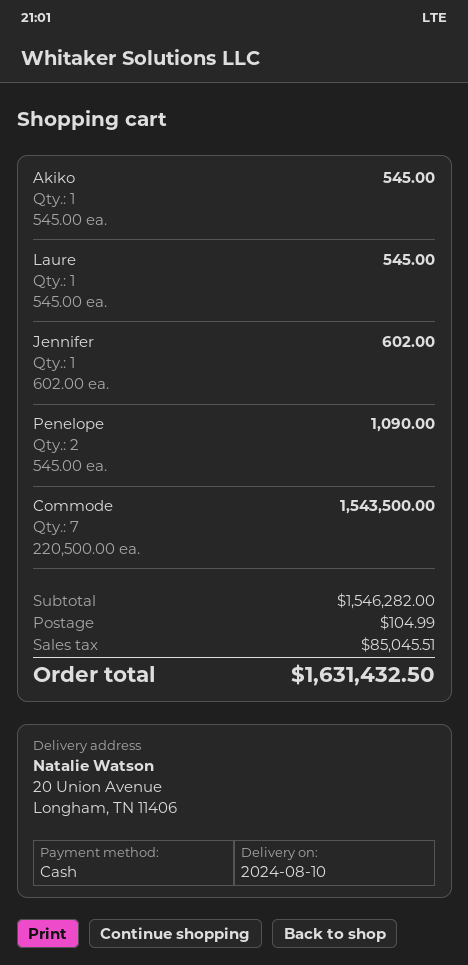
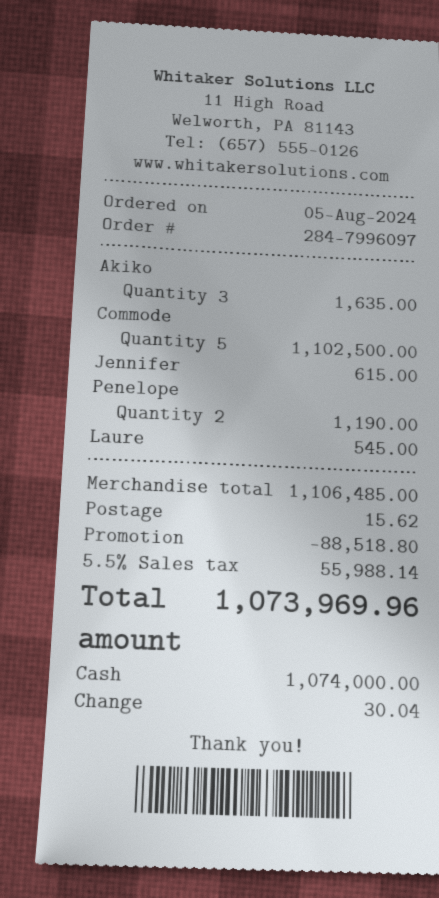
Akiko: 1 for 545.00 -> 3 for 1635.00
Jennifer: 1 for 602.00 -> 1 for 615.00
Penelope: 2 for 1090.00 -> 2 for 1190.00
Commode: 7 for 1543500.00 -> 5 for 1102500.00
subtotal: 1546282.00 -> 1106485.00
discount: none -> 88518.80
shipping: 104.99 -> 15.62
tax: 85045.51 -> 55988.14
total: 1631432.50 -> 1073969.96

